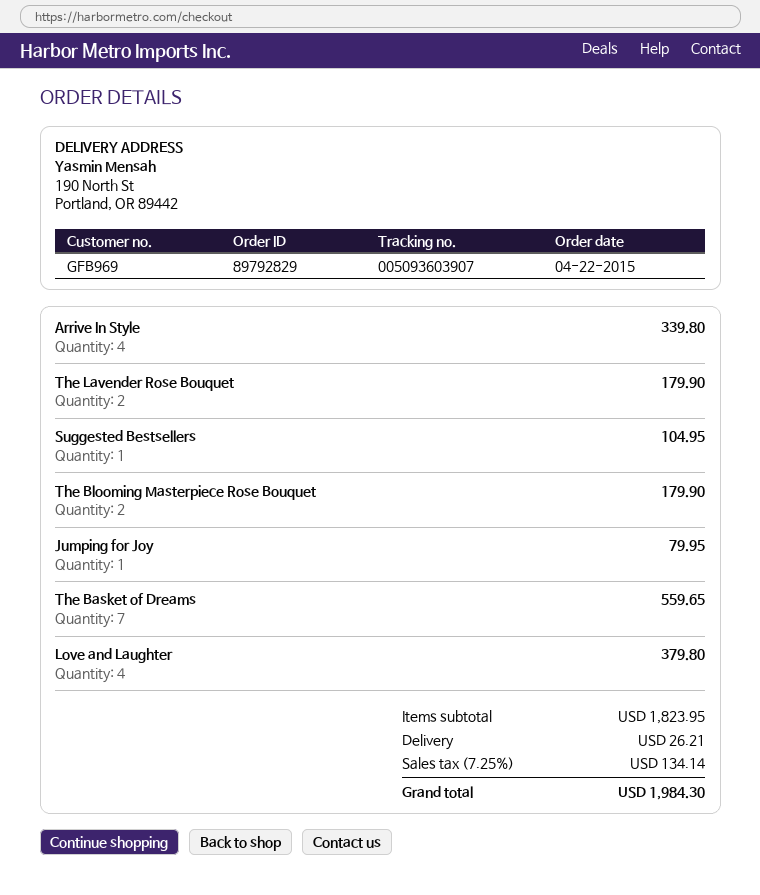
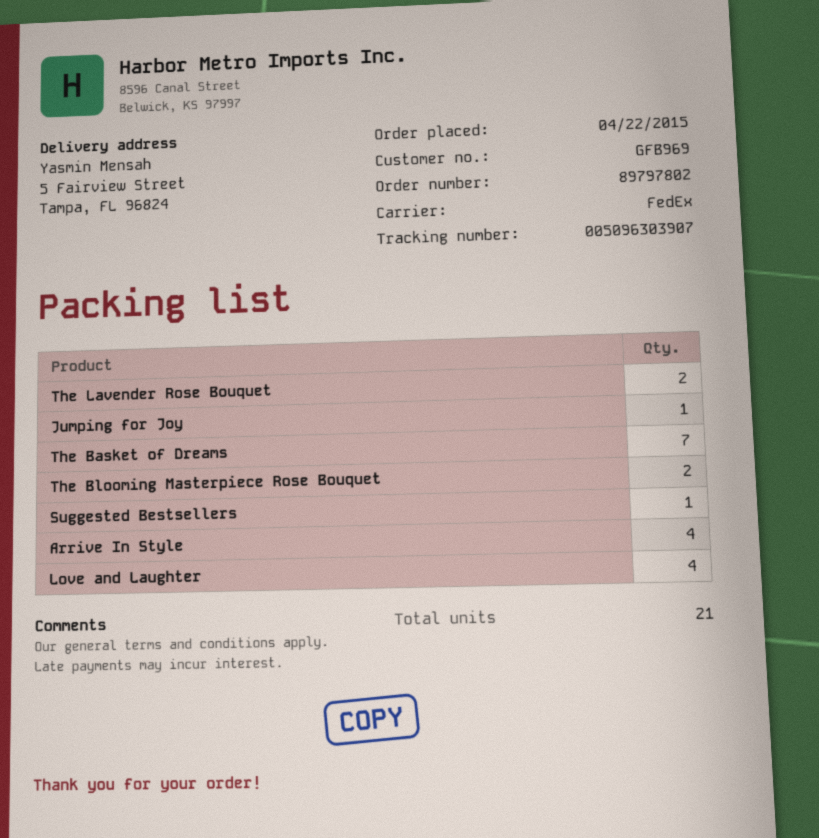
order number: 89792829 -> 89797802
tracking number: 005093603907 -> 005096303907
ship to: 190 North St, Portland, OR 89442 -> 5 Fairview Street, Tampa, FL 96824

